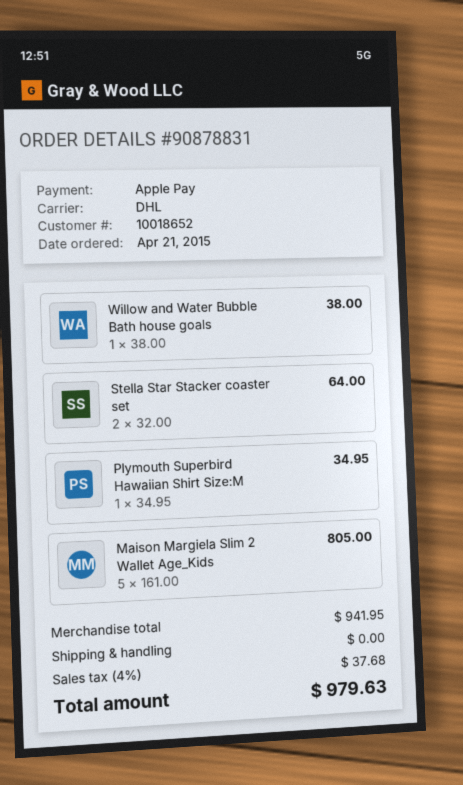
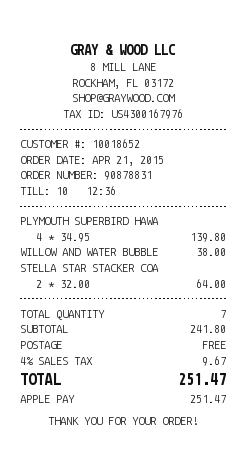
Plymouth Superbird Hawaiian Shirt Size:M: 1 x 34.95 = 34.95 -> 4 x 34.95 = 139.80
Maison Margiela Slim 2 Wallet Age_Kids: 5 x 161.00 = 805.00 -> none
subtotal: 941.95 -> 241.80
tax: 4% = 37.68 -> 4% = 9.67
total: 979.63 -> 251.47

